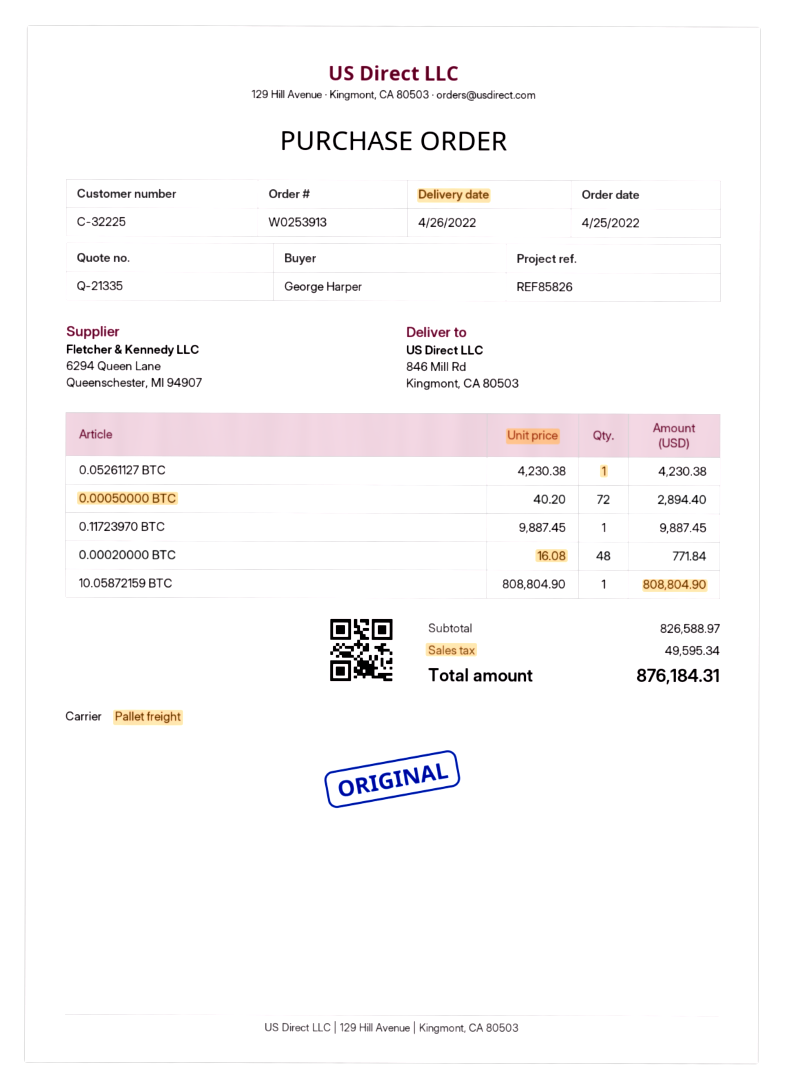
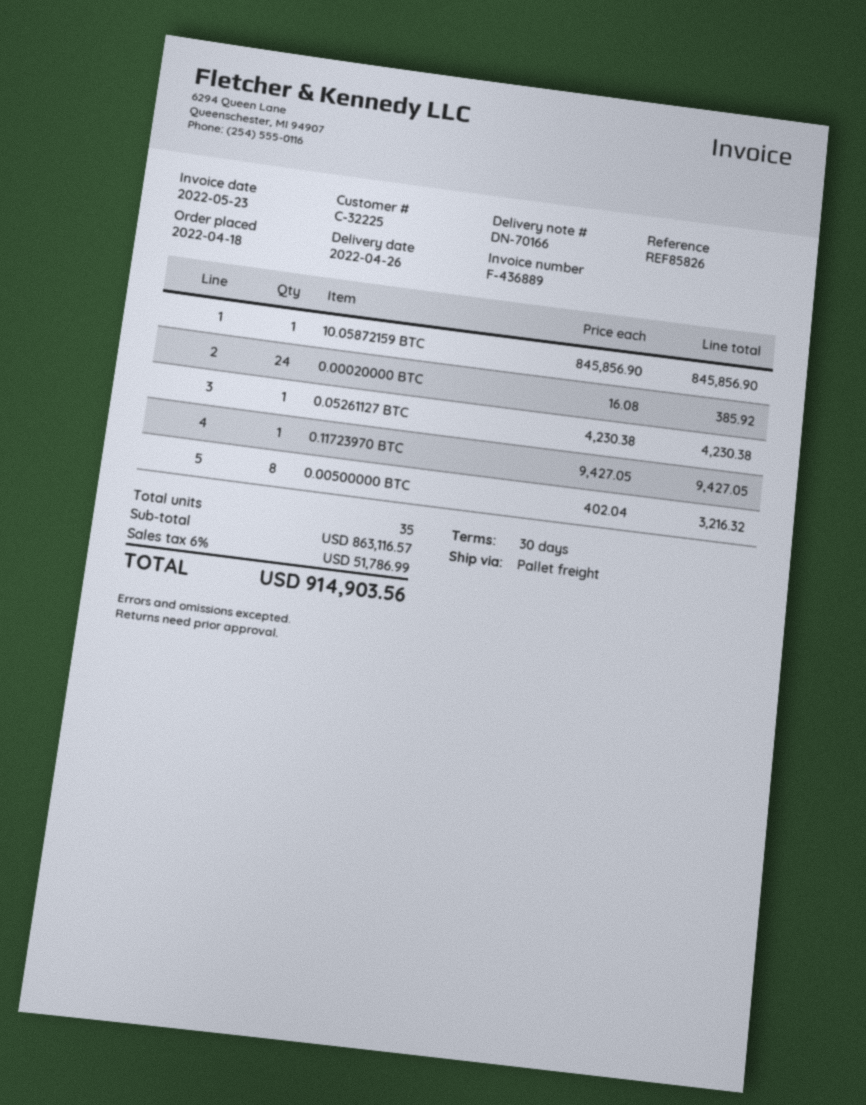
order date: 2022-04-25 -> 2022-04-18
0.00050000 BTC: 72 x 40.20 = 2894.40 -> none
0.11723970 BTC: 1 x 9887.45 = 9887.45 -> 1 x 9427.05 = 9427.05
0.00020000 BTC: 48 x 16.08 = 771.84 -> 24 x 16.08 = 385.92
10.05872159 BTC: 1 x 808804.90 = 808804.90 -> 1 x 845856.90 = 845856.90
0.00500000 BTC: none -> 8 x 402.04 = 3216.32
subtotal: 826588.97 -> 863116.57
tax: 49595.34 -> 51786.99
total: 876184.31 -> 914903.56

